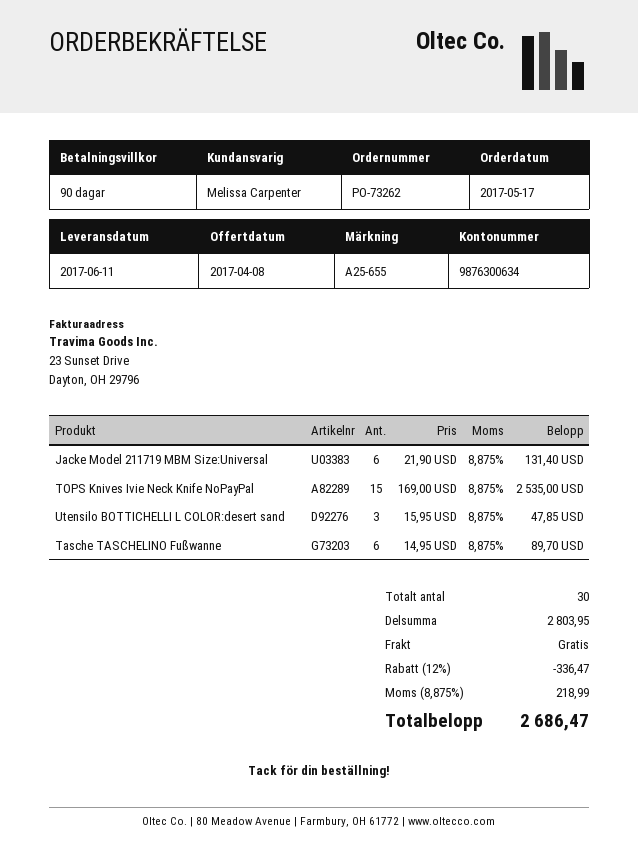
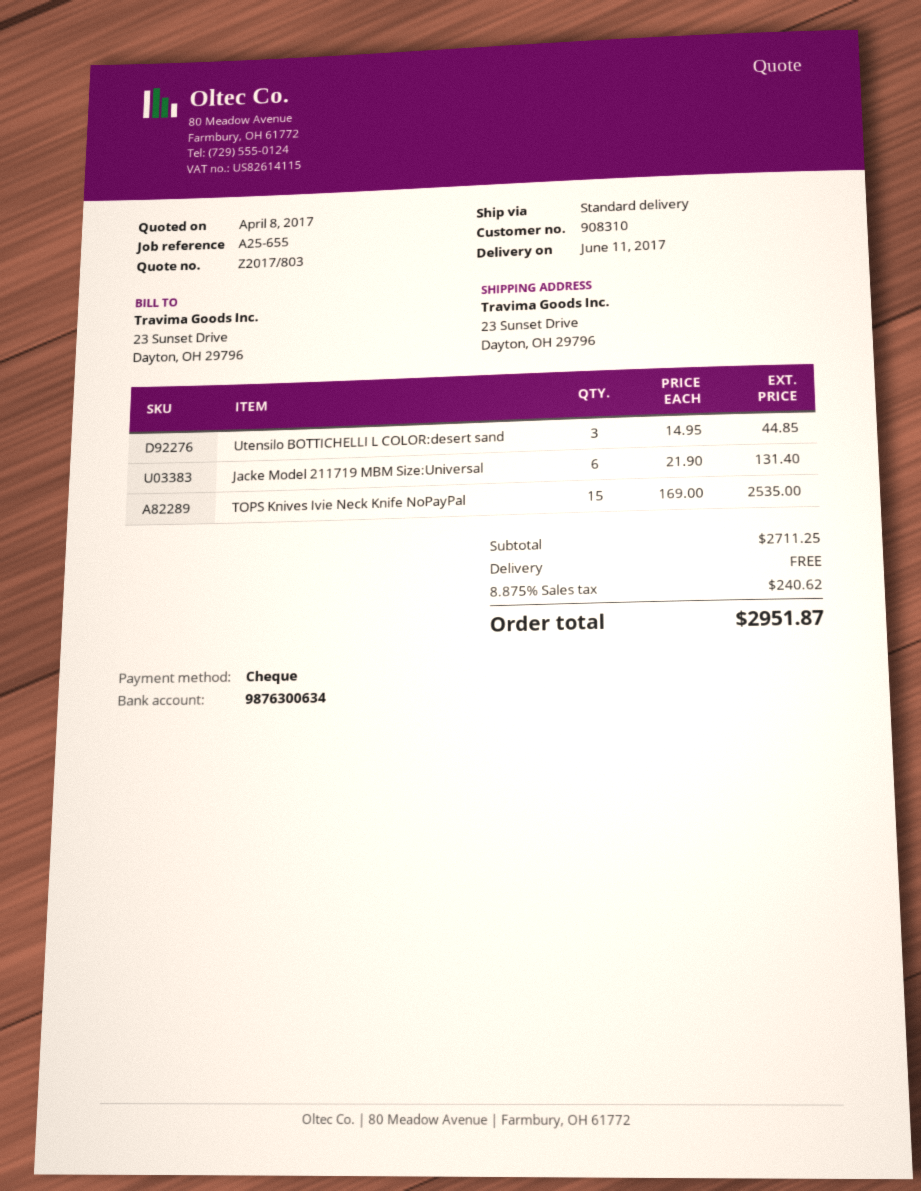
Utensilo BOTTICHELLI L COLOR:desert sand: 3 x 15.95 = 47.85 -> 3 x 14.95 = 44.85
Tasche TASCHELINO Fußwanne: 6 x 14.95 = 89.70 -> none
subtotal: 2803.95 -> 2711.25
discount: 12% = 336.47 -> none
tax: 8.875% = 218.99 -> 8.875% = 240.62
total: 2686.47 -> 2951.87

